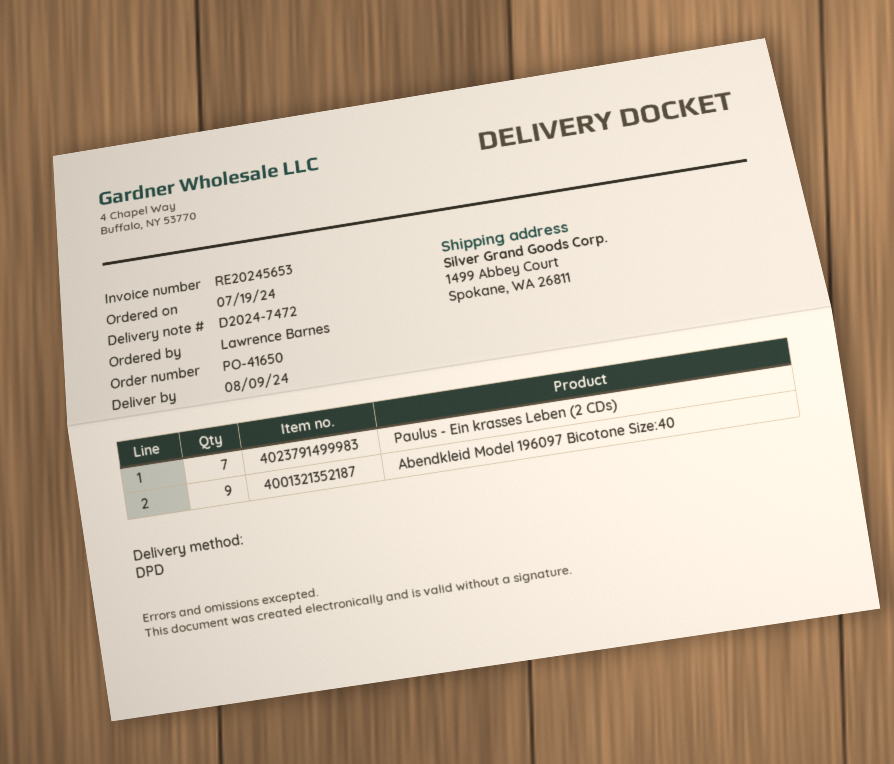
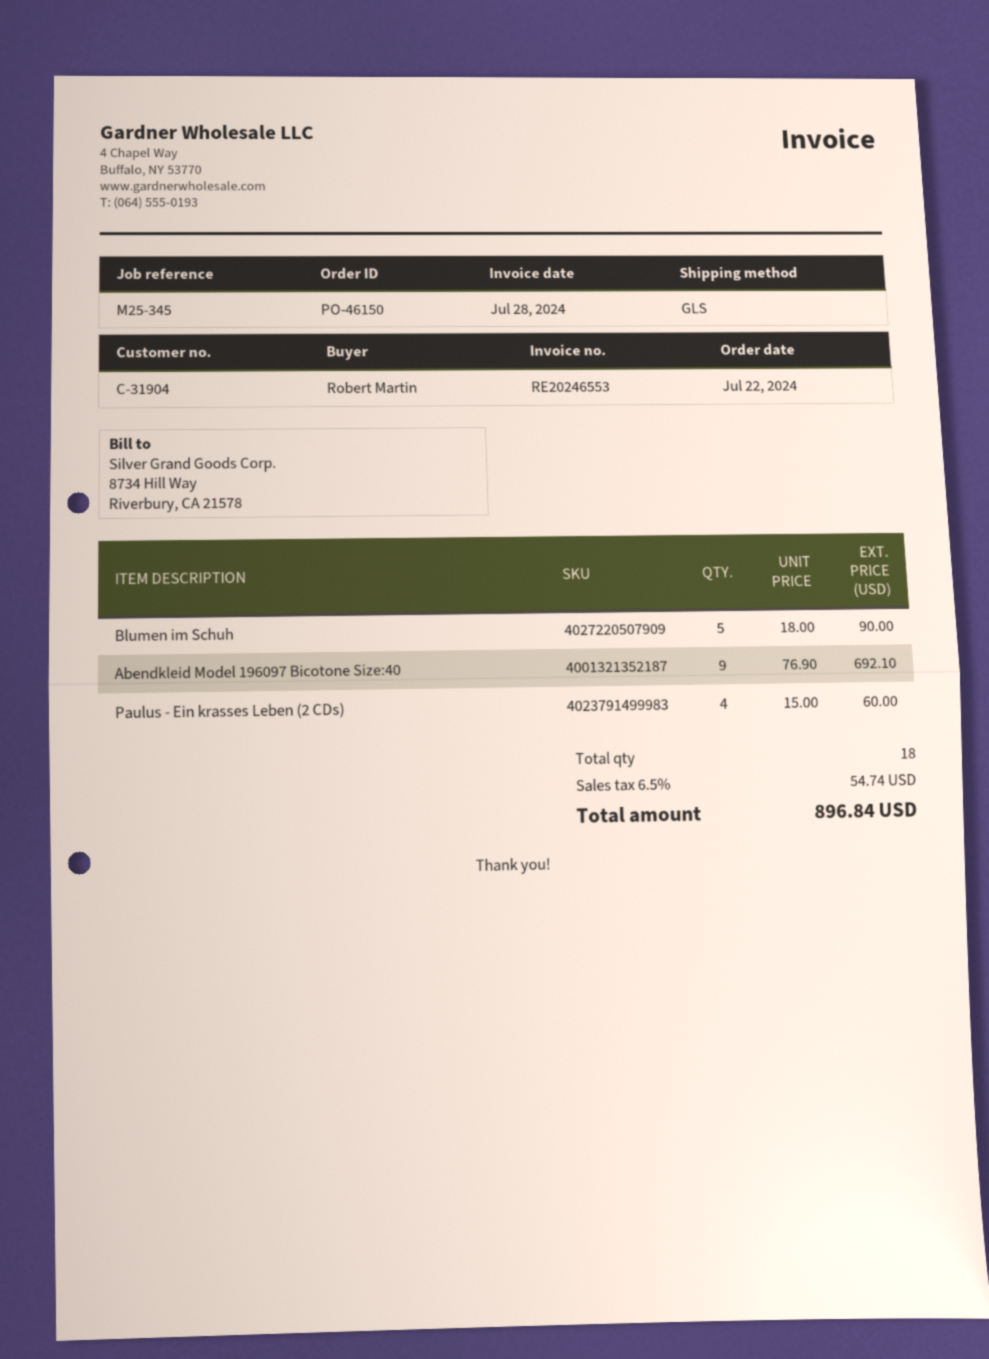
order number: PO-41650 -> PO-46150
order date: 2024-07-19 -> 2024-07-22
invoice number: RE20245653 -> RE20246553
ordered by: Lawrence Barnes -> Robert Martin
shipping method: DPD -> GLS
Paulus - Ein krasses Leben (2 CDs): 7 -> 4
Blumen im Schuh: none -> 5

